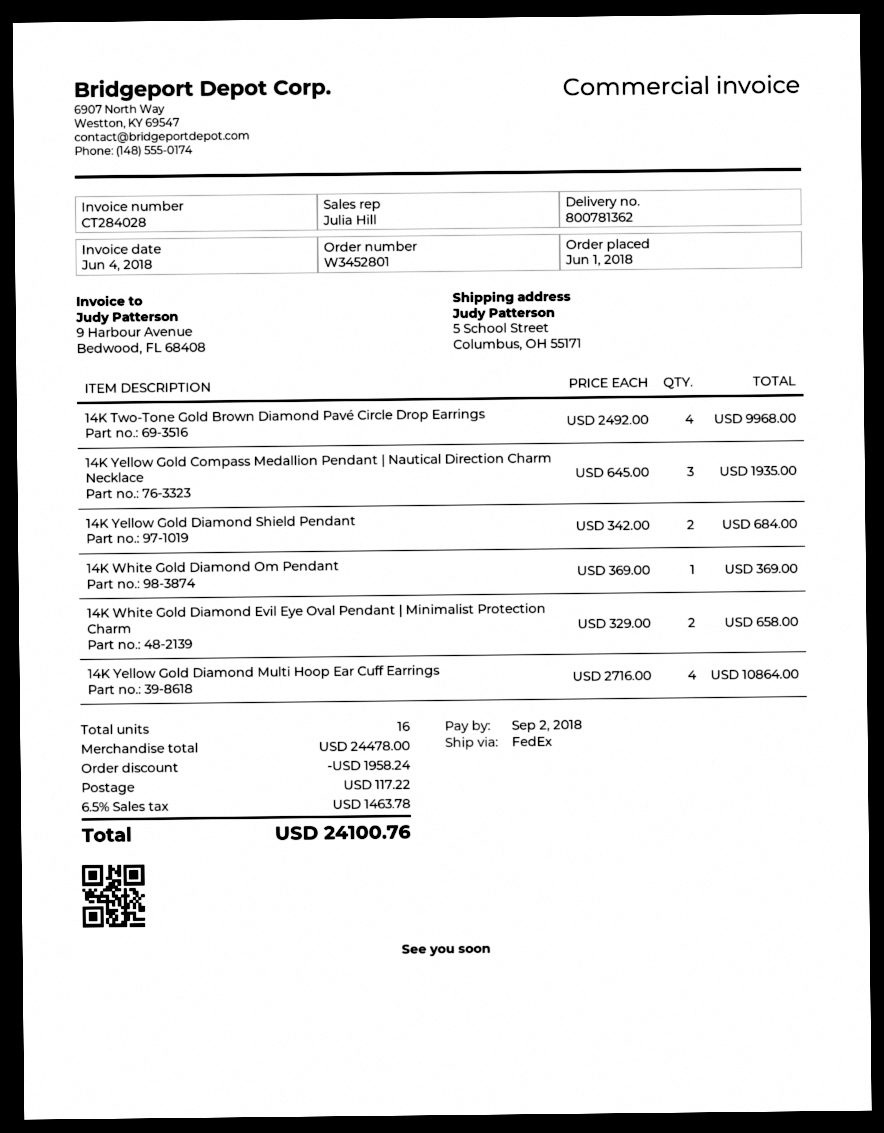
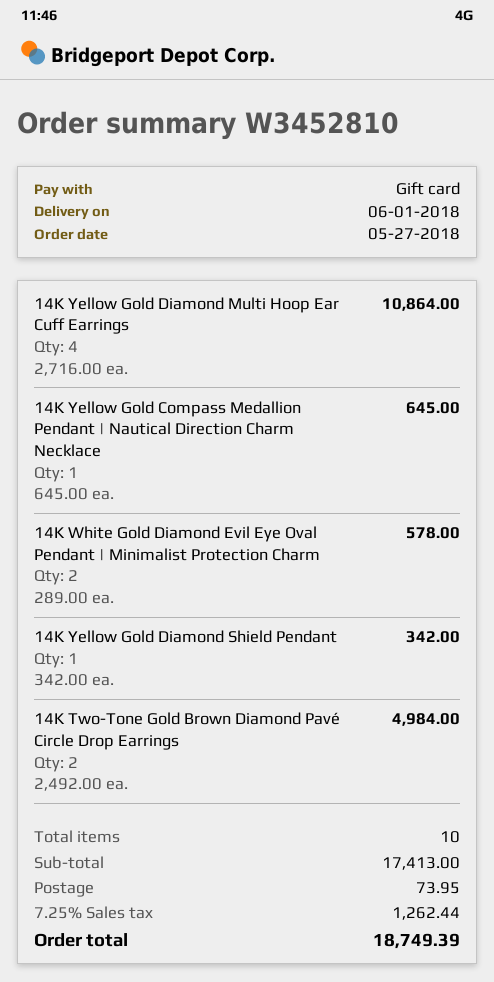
order number: W3452801 -> W3452810
order date: 2018-06-01 -> 2018-05-27
14K Two-Tone Gold Brown Diamond Pavé Circle Drop Earrings: 4 x 2492.00 = 9968.00 -> 2 x 2492.00 = 4984.00
14K Yellow Gold Compass Medallion Pendant | Nautical Direction Charm Necklace: 3 x 645.00 = 1935.00 -> 1 x 645.00 = 645.00
14K Yellow Gold Diamond Shield Pendant: 2 x 342.00 = 684.00 -> 1 x 342.00 = 342.00
14K White Gold Diamond Om Pendant: 1 x 369.00 = 369.00 -> none
14K White Gold Diamond Evil Eye Oval Pendant | Minimalist Protection Charm: 2 x 329.00 = 658.00 -> 2 x 289.00 = 578.00
total quantity: 16 -> 10
subtotal: 24478.00 -> 17413.00
discount: 1958.24 -> none
shipping: 117.22 -> 73.95
tax: 6.5% = 1463.78 -> 7.25% = 1262.44
total: 24100.76 -> 18749.39

